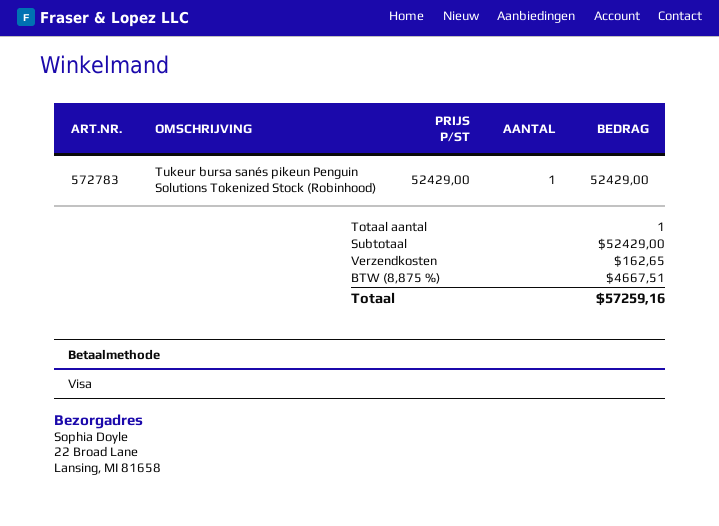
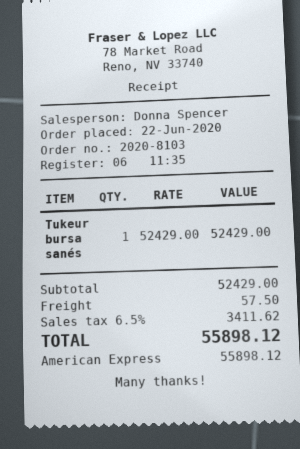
payment method: Visa -> American Express
shipping: 162.65 -> 57.50
tax: 8.875% = 4667.51 -> 6.5% = 3411.62
total: 57259.16 -> 55898.12

